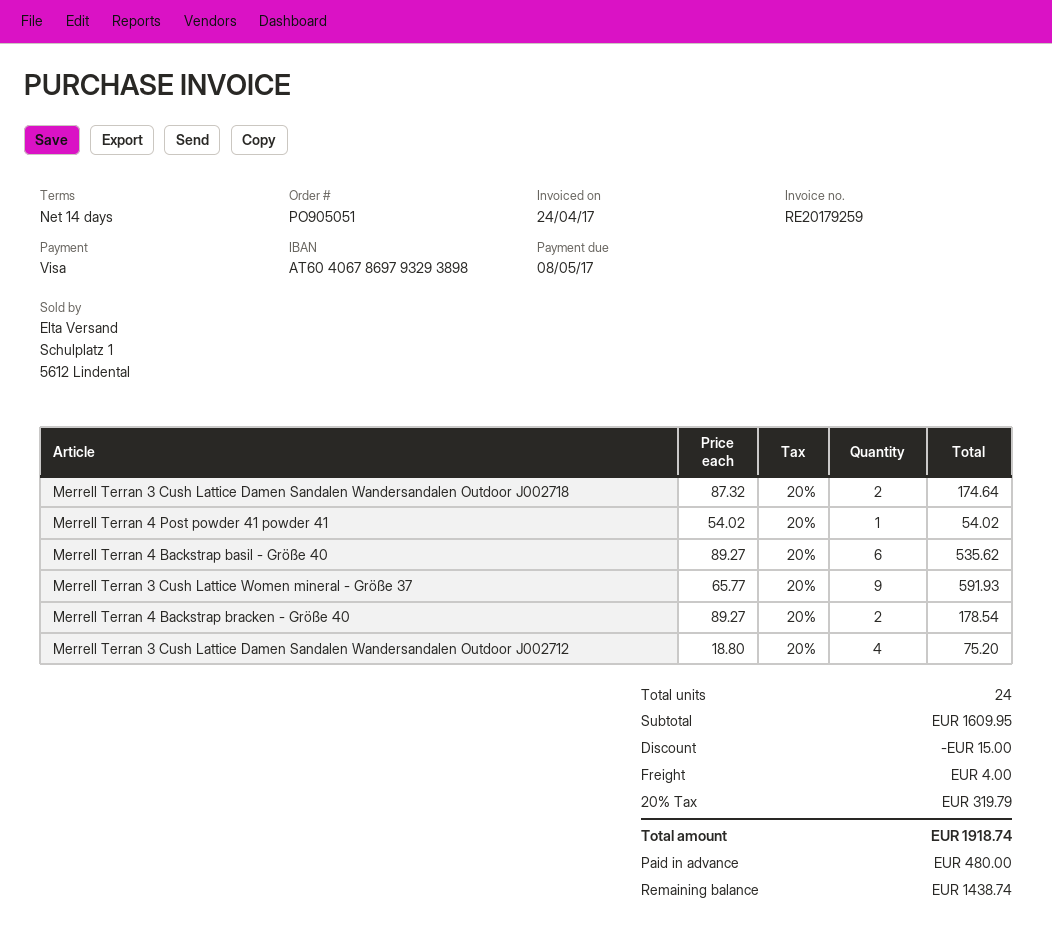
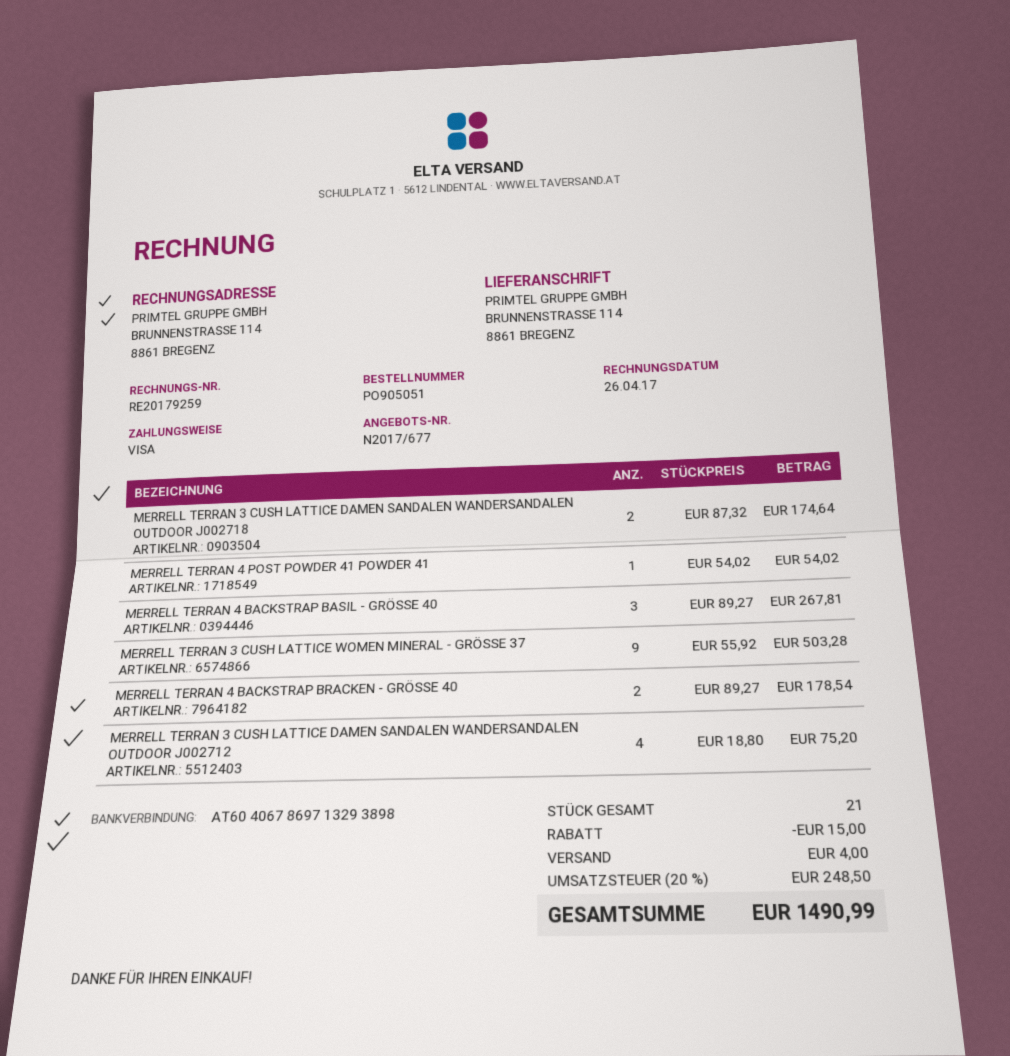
invoice date: 2017-04-24 -> 2017-04-26
bank account: AT604067869793293898 -> AT604067869713293898
Merrell Terran 4 Backstrap basil - Größe 40: 6 x 89.27 = 535.62 -> 3 x 89.27 = 267.81
Merrell Terran 3 Cush Lattice Women mineral - Größe 37: 9 x 65.77 = 591.93 -> 9 x 55.92 = 503.28
total quantity: 24 -> 21
tax: 20% = 319.79 -> 20% = 248.50
total: 1918.74 -> 1490.99

